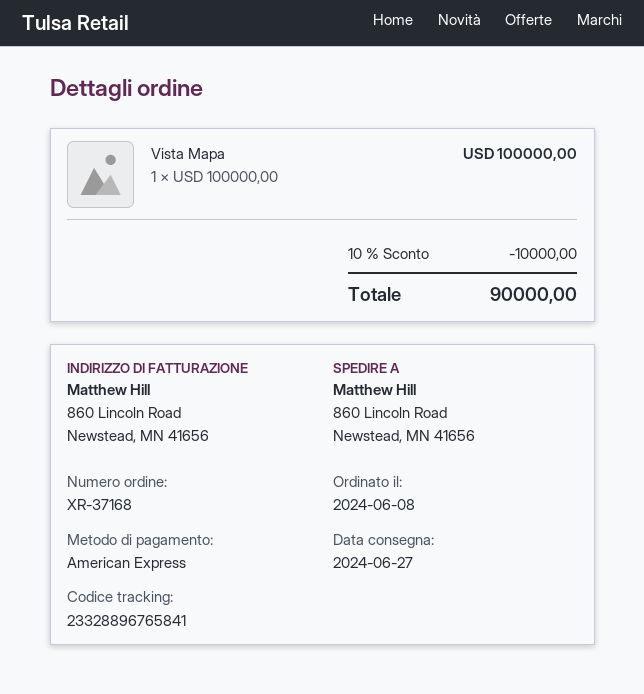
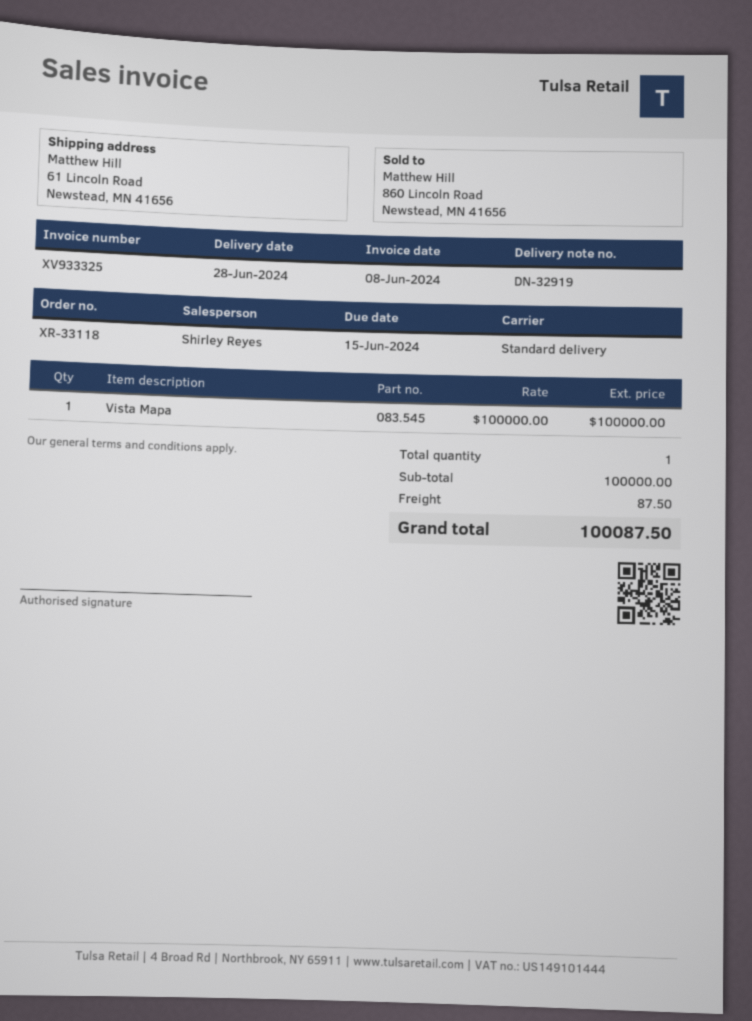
order number: XR-37168 -> XR-33118
delivery date: 2024-06-27 -> 2024-06-28
ship to: 860 Lincoln Road, Newstead, MN 41656 -> 61 Lincoln Road, Newstead, MN 41656
discount: 10% = 10000.00 -> none
shipping: none -> 87.50
total: 90000.00 -> 100087.50

